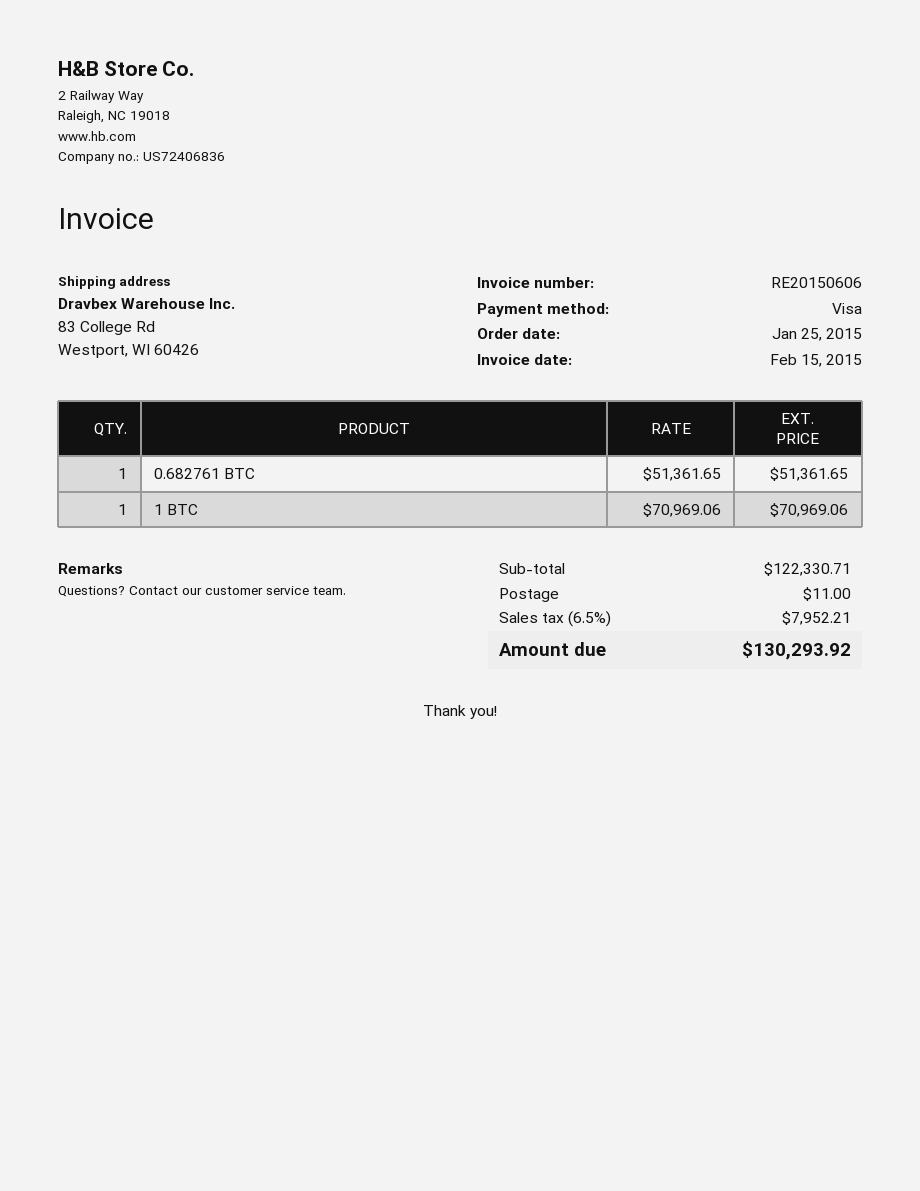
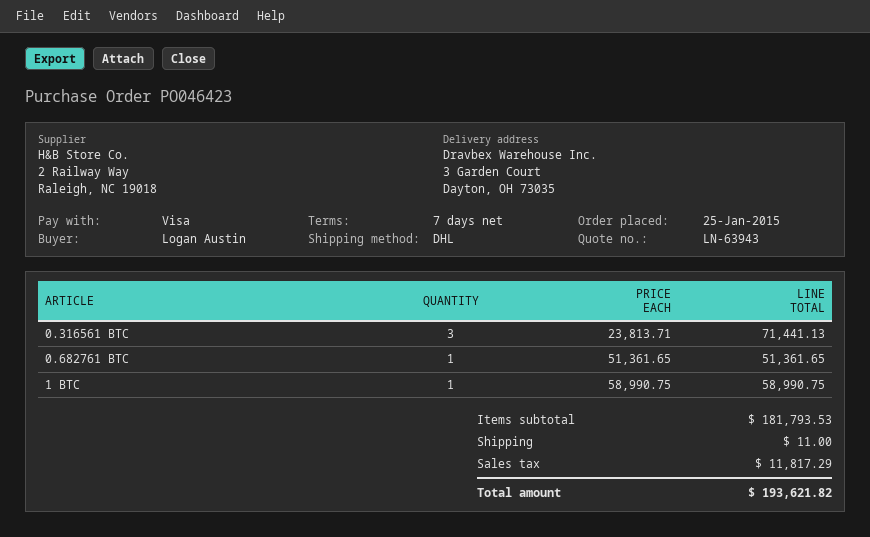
ship to: 83 College Rd, Westport, WI 60426 -> 3 Garden Court, Dayton, OH 73035
1 BTC: 1 x 70969.06 = 70969.06 -> 1 x 58990.75 = 58990.75
0.316561 BTC: none -> 3 x 23813.71 = 71441.13
subtotal: 122330.71 -> 181793.53
tax: 7952.21 -> 11817.29
total: 130293.92 -> 193621.82

